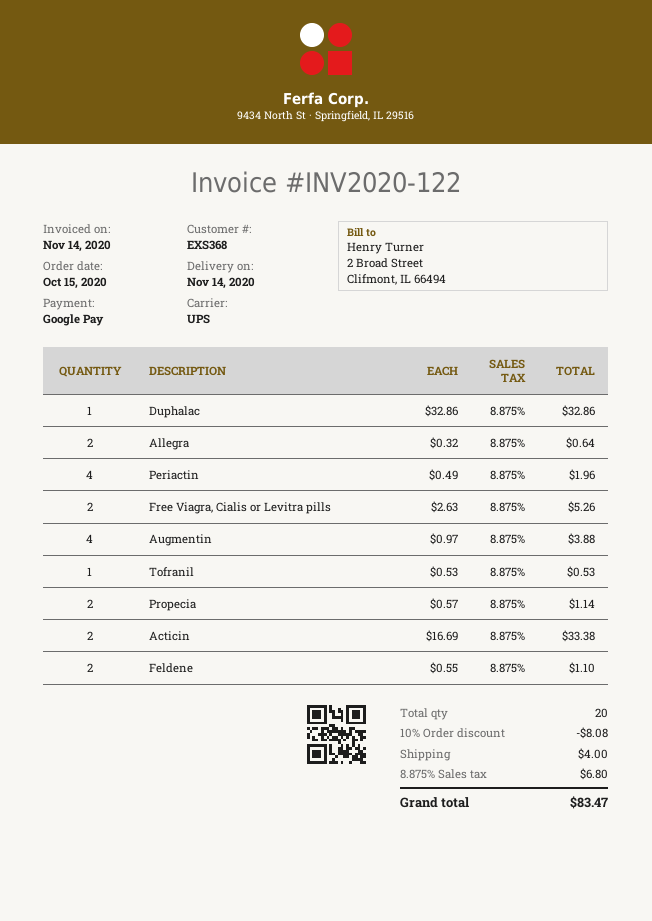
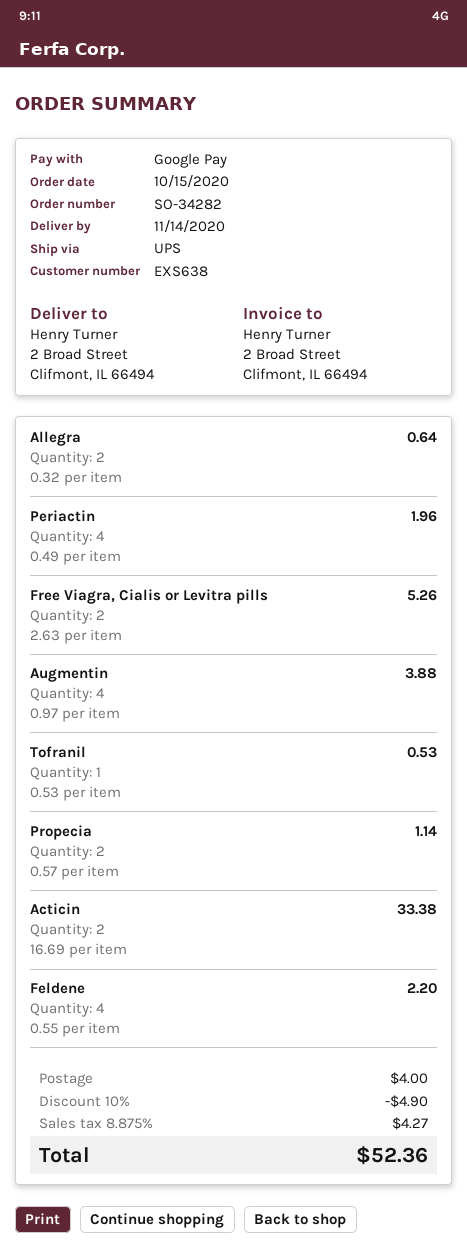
customer number: EXS368 -> EXS638
Duphalac: 1 x 32.86 = 32.86 -> none
Feldene: 2 x 0.55 = 1.10 -> 4 x 0.55 = 2.20
discount: 10% = 8.08 -> 10% = 4.90
tax: 8.875% = 6.80 -> 8.875% = 4.27
total: 83.47 -> 52.36

